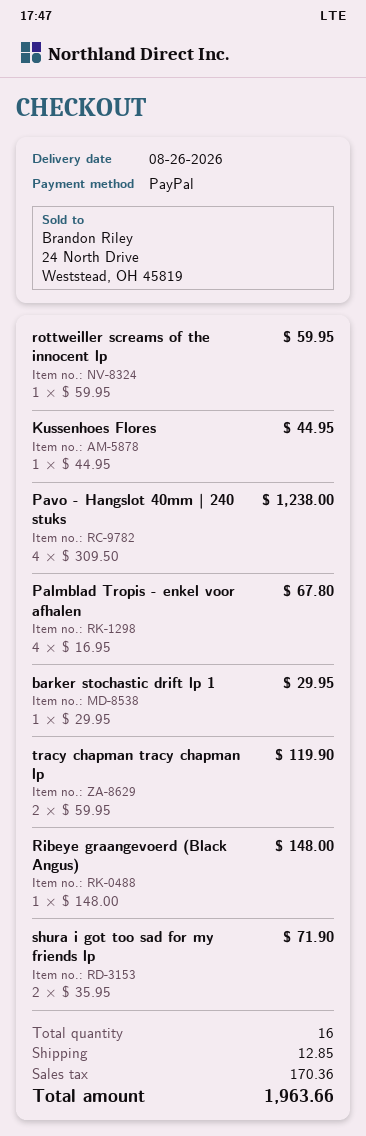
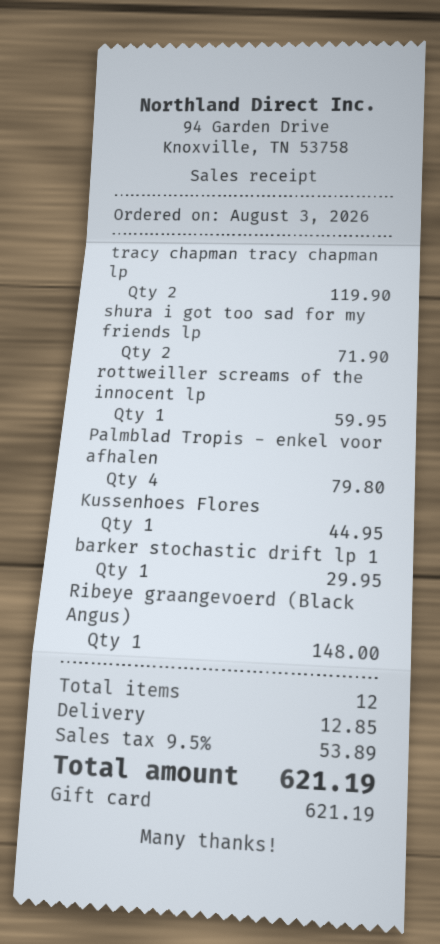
payment method: PayPal -> gift card
Pavo - Hangslot 40mm | 240 stuks: 4 for 1238.00 -> none
Palmblad Tropis - enkel voor afhalen: 4 for 67.80 -> 4 for 79.80
total quantity: 16 -> 12
tax: 170.36 -> 53.89
total: 1963.66 -> 621.19

